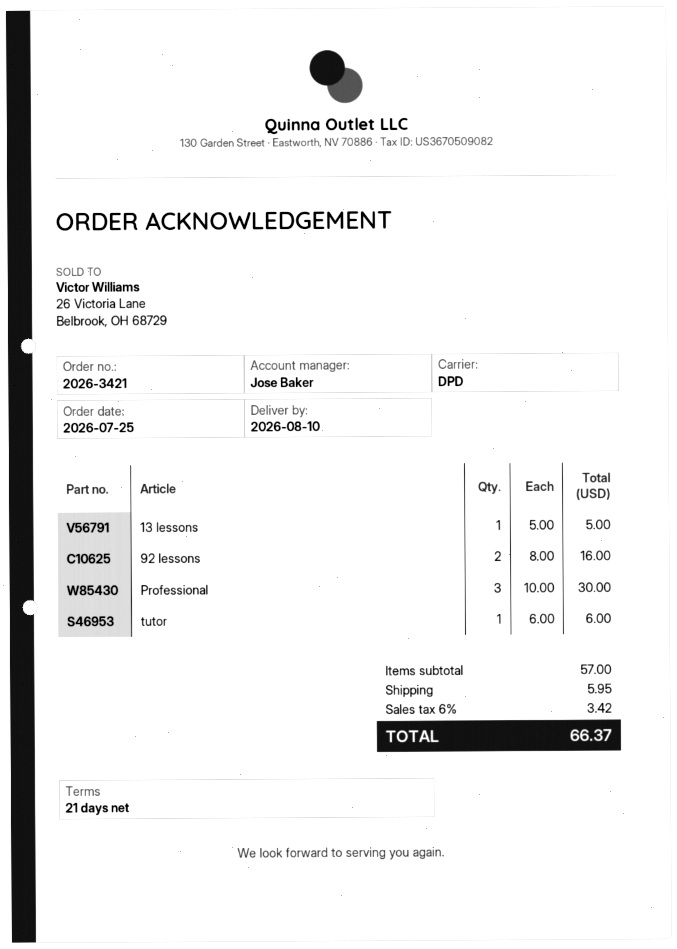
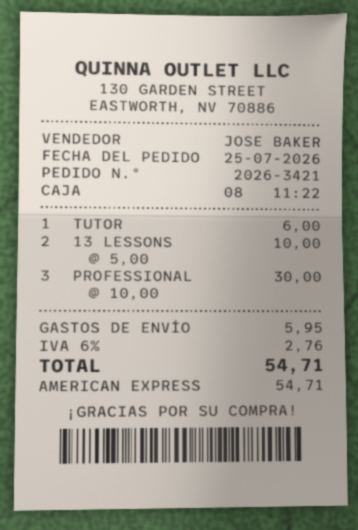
13 lessons: 1 x 5.00 = 5.00 -> 2 x 5.00 = 10.00
92 lessons: 2 x 8.00 = 16.00 -> none
tax: 6% = 3.42 -> 6% = 2.76
total: 66.37 -> 54.71

